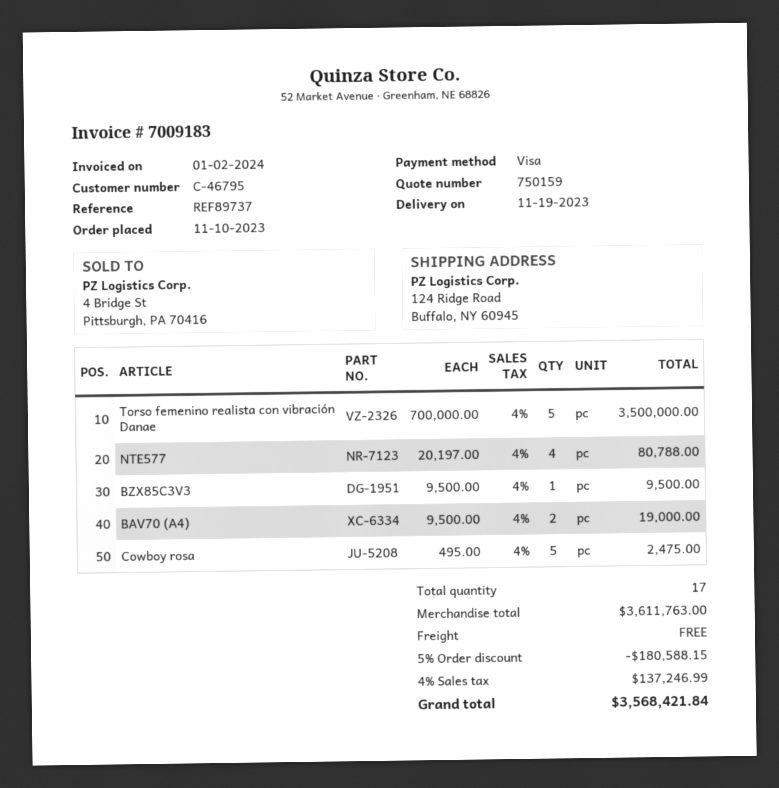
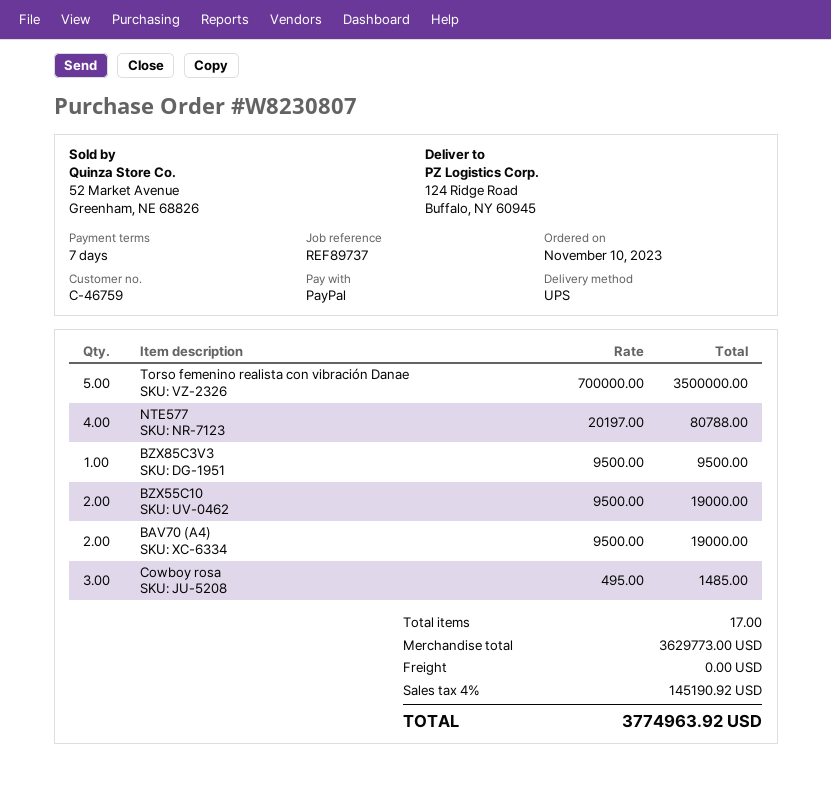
customer number: C-46795 -> C-46759
payment method: Visa -> PayPal
Cowboy rosa: 5 x 495.00 = 2475.00 -> 3 x 495.00 = 1485.00
BZX55C10: none -> 2 x 9500.00 = 19000.00
subtotal: 3611763.00 -> 3629773.00
discount: 5% = 180588.15 -> none
tax: 4% = 137246.99 -> 4% = 145190.92
total: 3568421.84 -> 3774963.92

